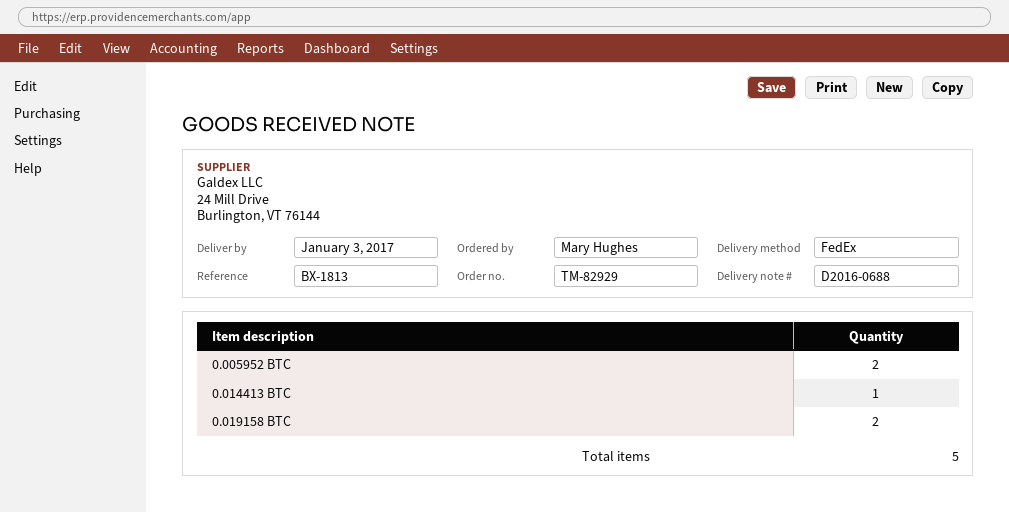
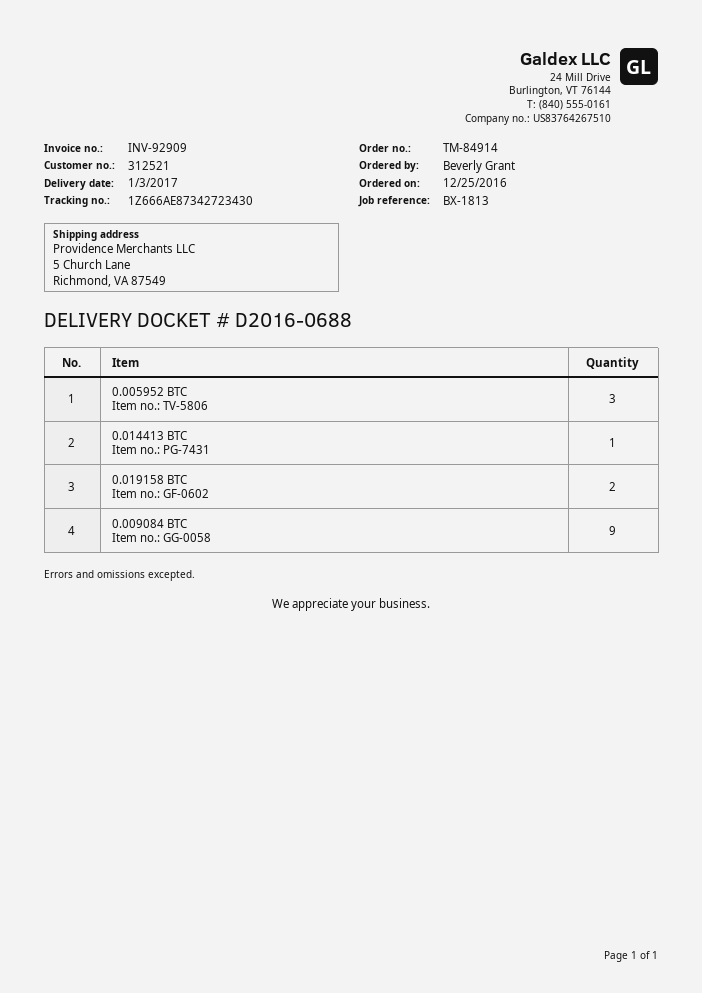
order number: TM-82929 -> TM-84914
ordered by: Mary Hughes -> Beverly Grant
0.005952 BTC: 2 -> 3
0.009084 BTC: none -> 9

